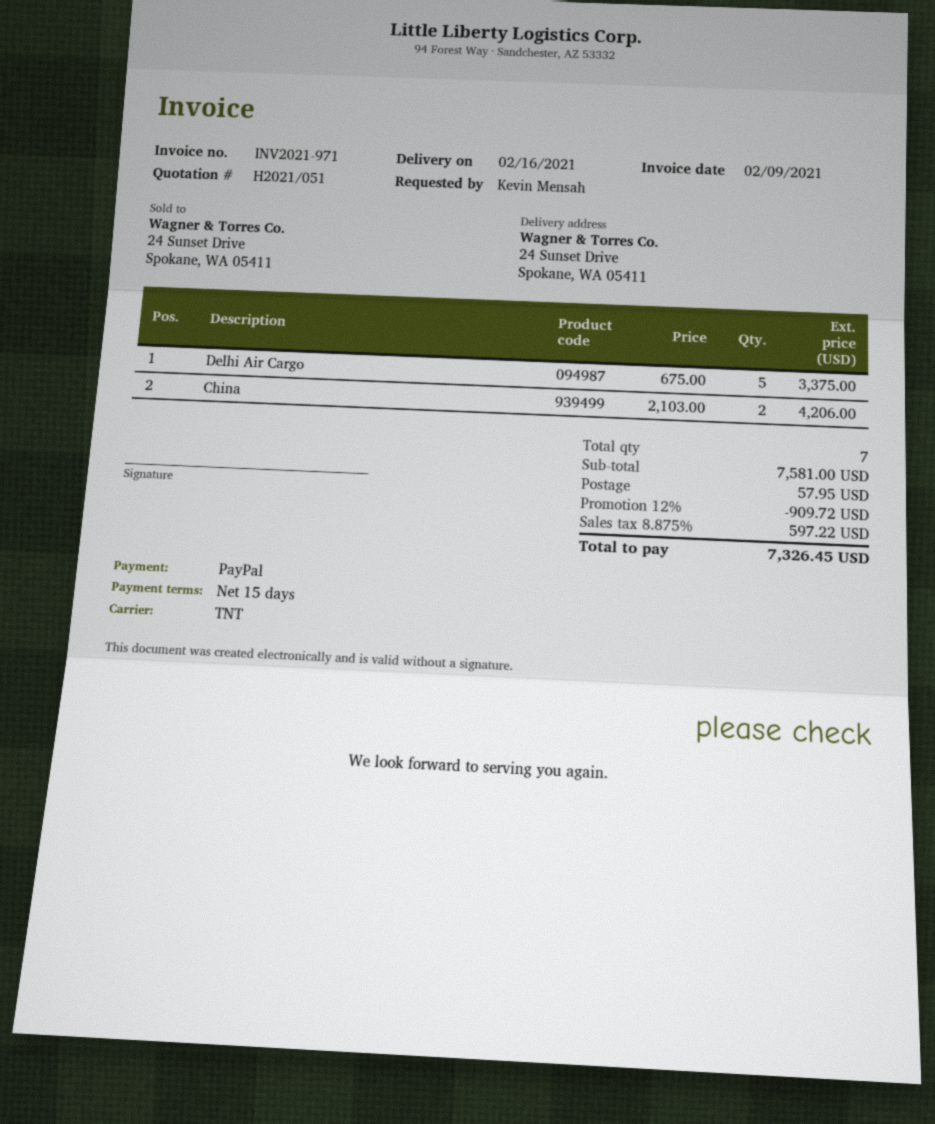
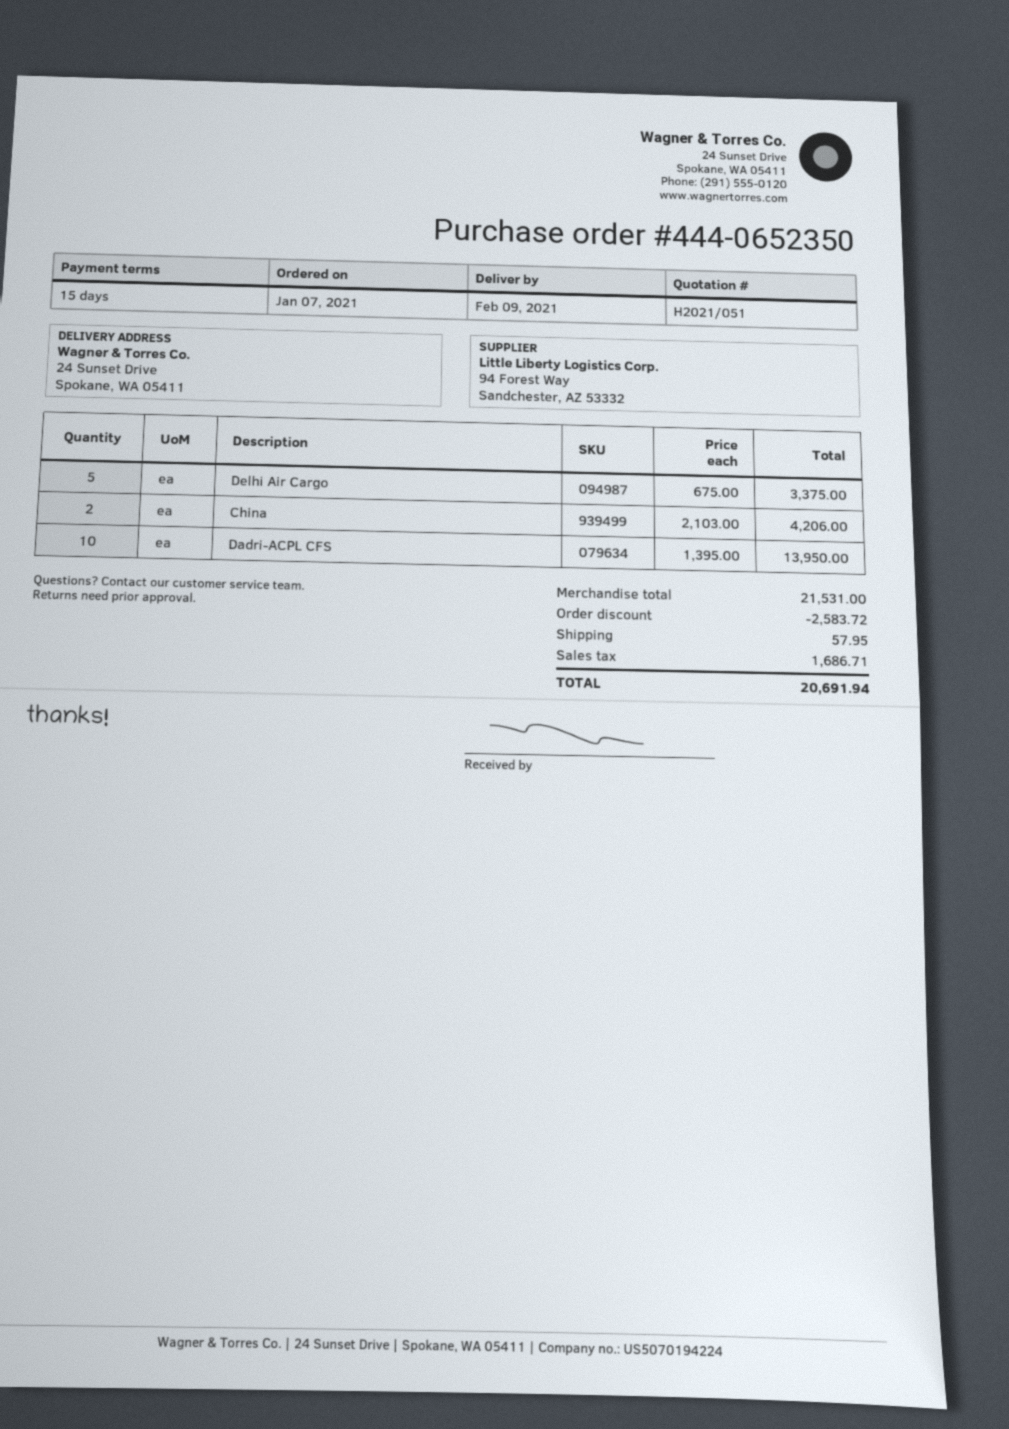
delivery date: 2021-02-16 -> 2021-02-09
Dadri-ACPL CFS: none -> 10 x 1395.00 = 13950.00
subtotal: 7581.00 -> 21531.00
discount: 909.72 -> 2583.72
tax: 597.22 -> 1686.71
total: 7326.45 -> 20691.94

